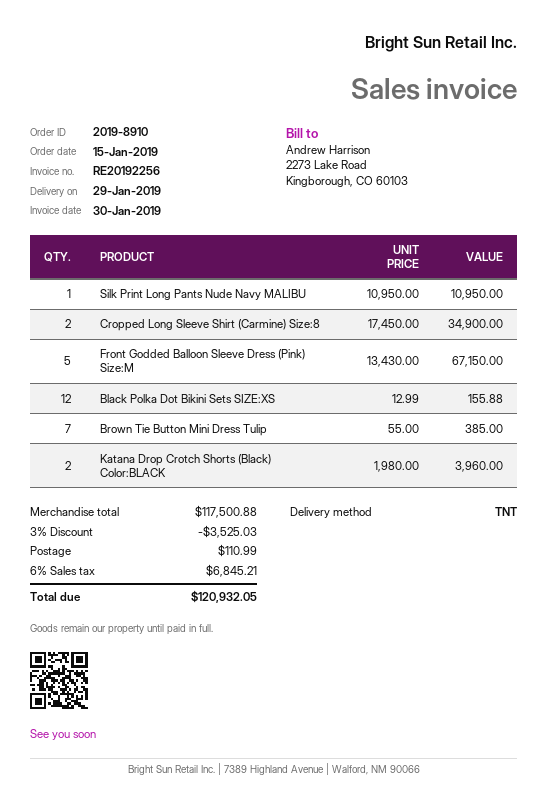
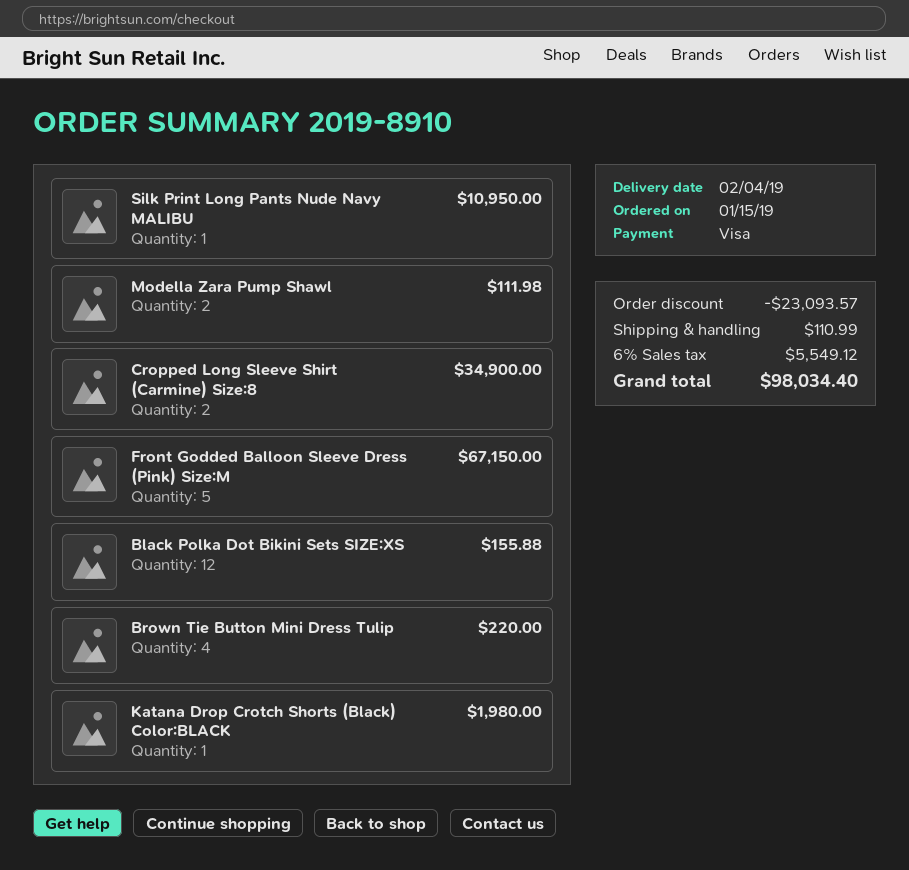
delivery date: 2019-01-29 -> 2019-02-04
Brown Tie Button Mini Dress Tulip: 7 for 385.00 -> 4 for 220.00
Katana Drop Crotch Shorts (Black) Color:BLACK: 2 for 3960.00 -> 1 for 1980.00
Modella Zara Pump Shawl: none -> 2 for 111.98
discount: 3525.03 -> 23093.57
tax: 6% = 6845.21 -> 6% = 5549.12
total: 120932.05 -> 98034.40

